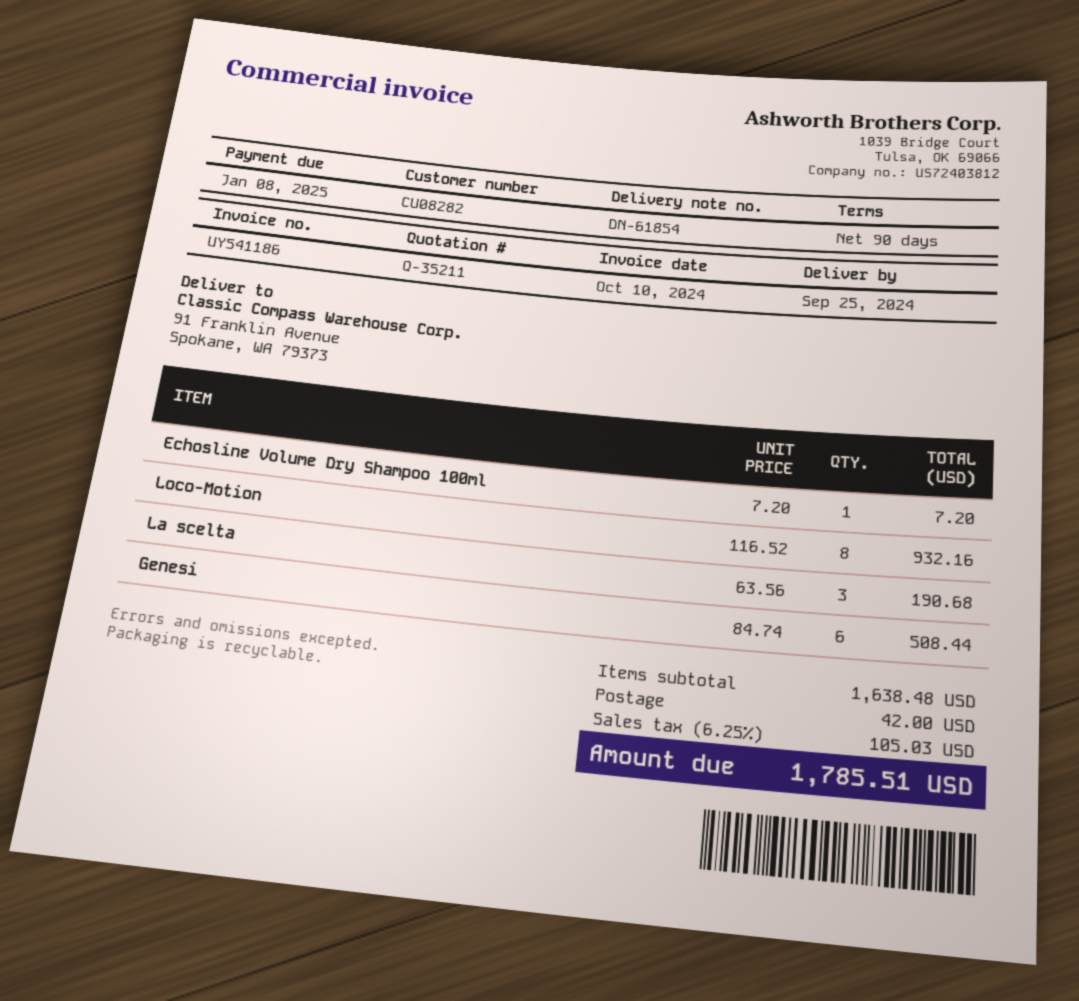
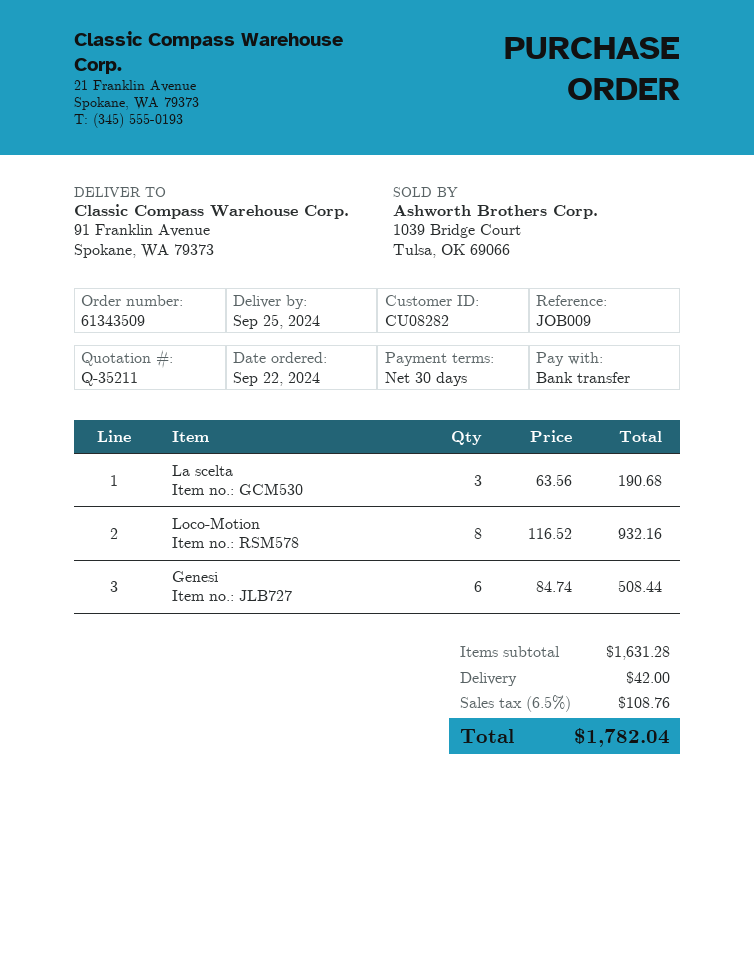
payment terms: 90 days -> 30 days
Echosline Volume Dry Shampoo 100ml: 1 x 7.20 = 7.20 -> none
subtotal: 1638.48 -> 1631.28
tax: 6.25% = 105.03 -> 6.5% = 108.76
total: 1785.51 -> 1782.04

